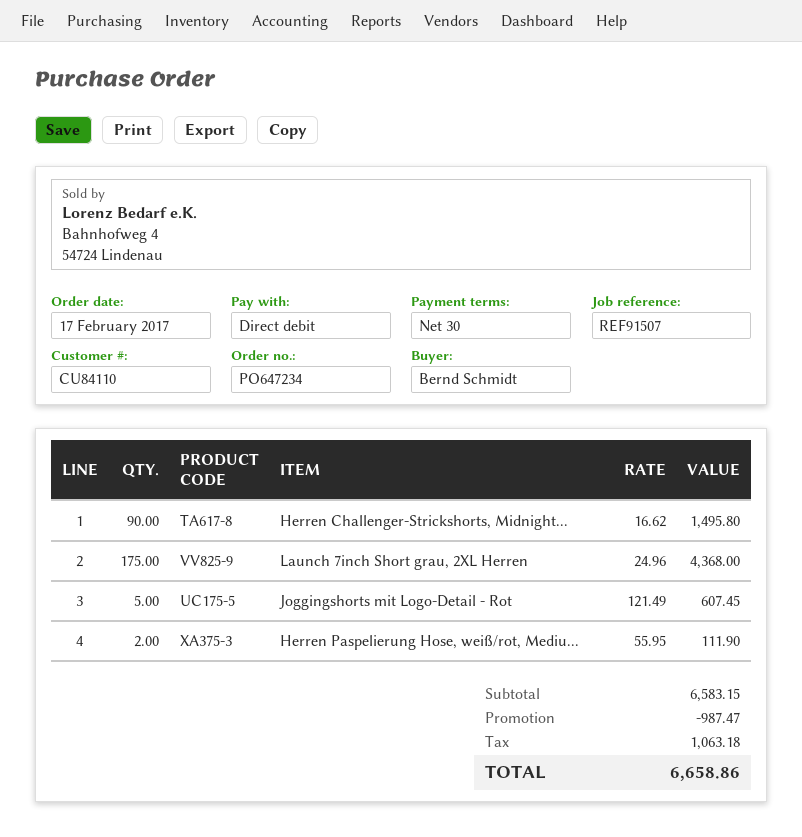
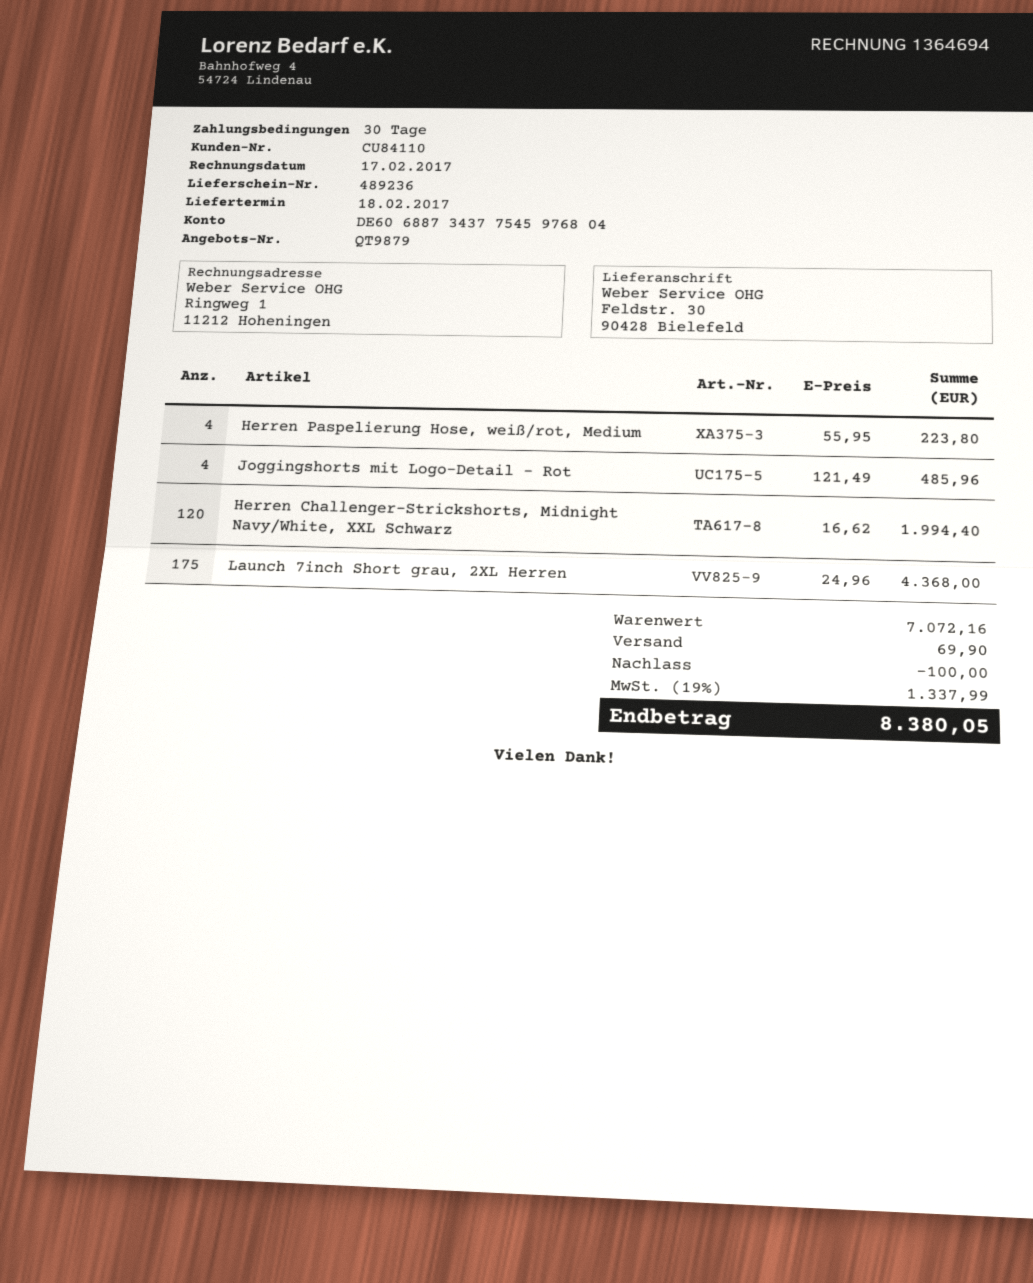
Herren Challenger-Strickshorts, Midnight...: 90 x 16.62 = 1495.80 -> 120 x 16.62 = 1994.40
Joggingshorts mit Logo-Detail - Rot: 5 x 121.49 = 607.45 -> 4 x 121.49 = 485.96
Herren Paspelierung Hose, weiß/rot, Mediu...: 2 x 55.95 = 111.90 -> 4 x 55.95 = 223.80
subtotal: 6583.15 -> 7072.16
discount: 987.47 -> 100.00
shipping: none -> 69.90
tax: 1063.18 -> 1337.99
total: 6658.86 -> 8380.05

